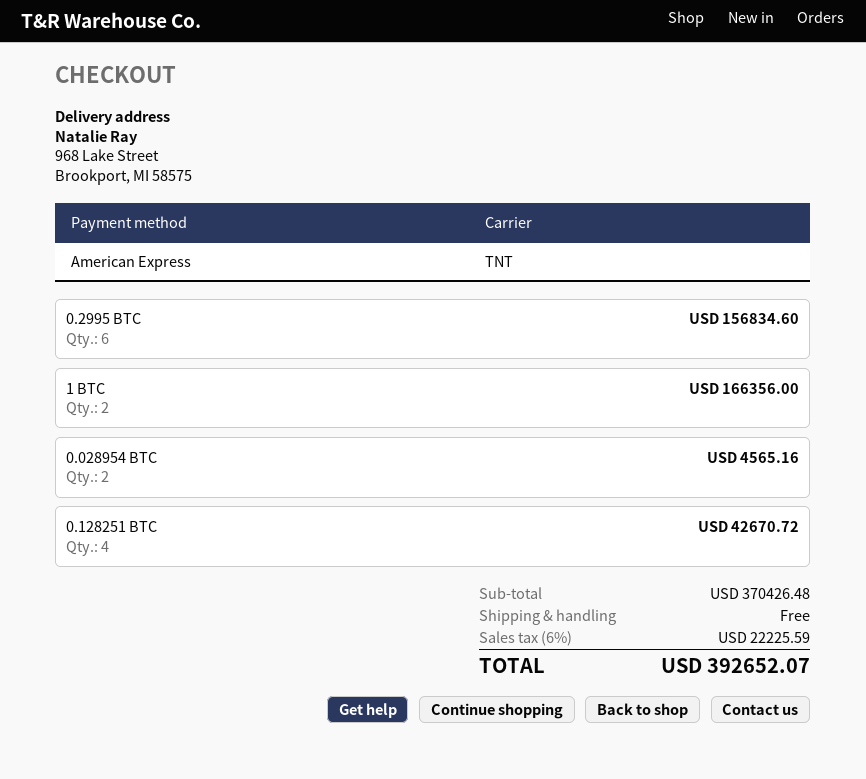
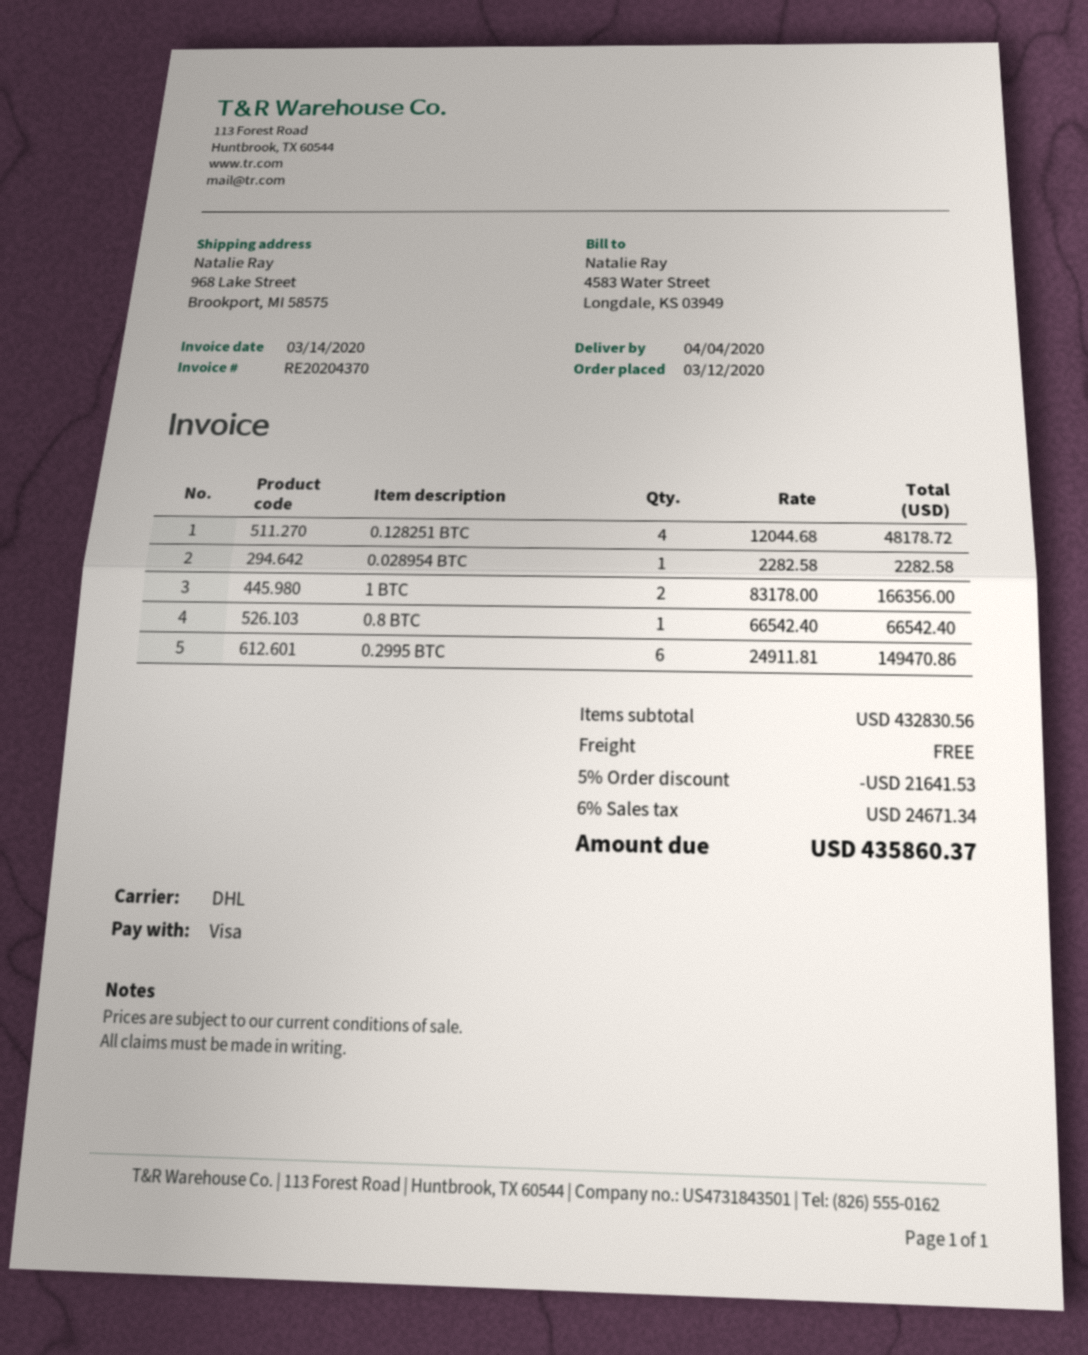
payment method: American Express -> Visa
shipping method: TNT -> DHL
0.2995 BTC: 6 for 156834.60 -> 6 for 149470.86
0.028954 BTC: 2 for 4565.16 -> 1 for 2282.58
0.128251 BTC: 4 for 42670.72 -> 4 for 48178.72
0.8 BTC: none -> 1 for 66542.40
subtotal: 370426.48 -> 432830.56
discount: none -> 5% = 21641.53
tax: 6% = 22225.59 -> 6% = 24671.34
total: 392652.07 -> 435860.37

